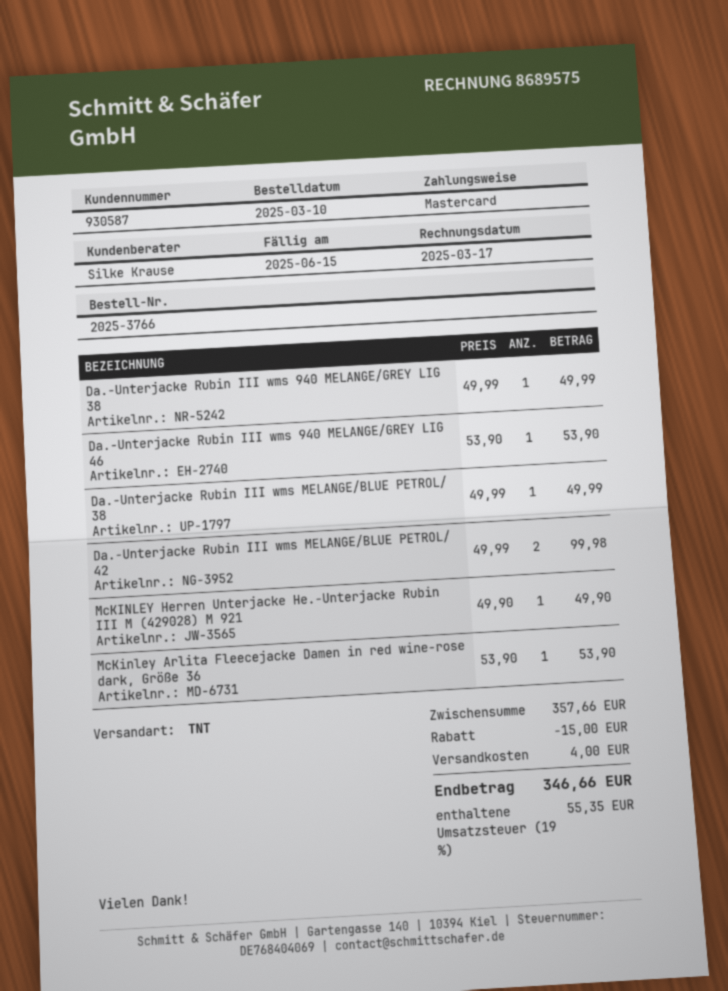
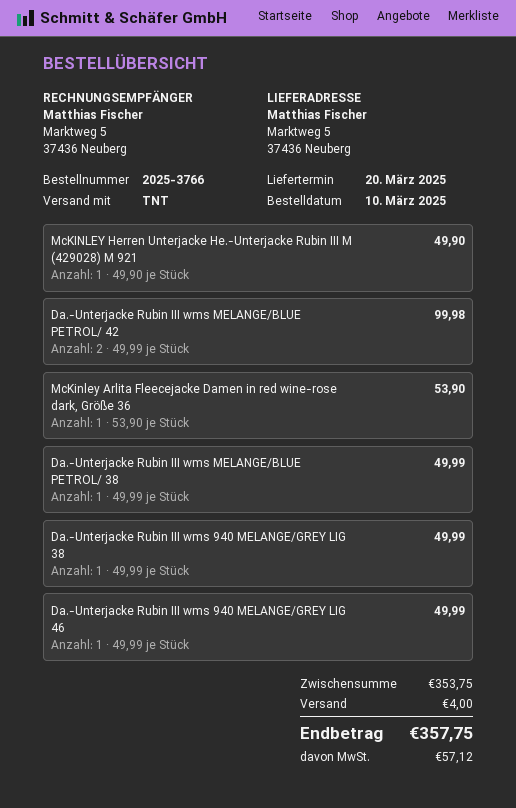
Da.-Unterjacke Rubin III wms 940 MELANGE/GREY LIG 46: 1 x 53.90 = 53.90 -> 1 x 49.99 = 49.99
subtotal: 357.66 -> 353.75
discount: 15.00 -> none
tax: 55.35 -> 57.12
total: 346.66 -> 357.75

